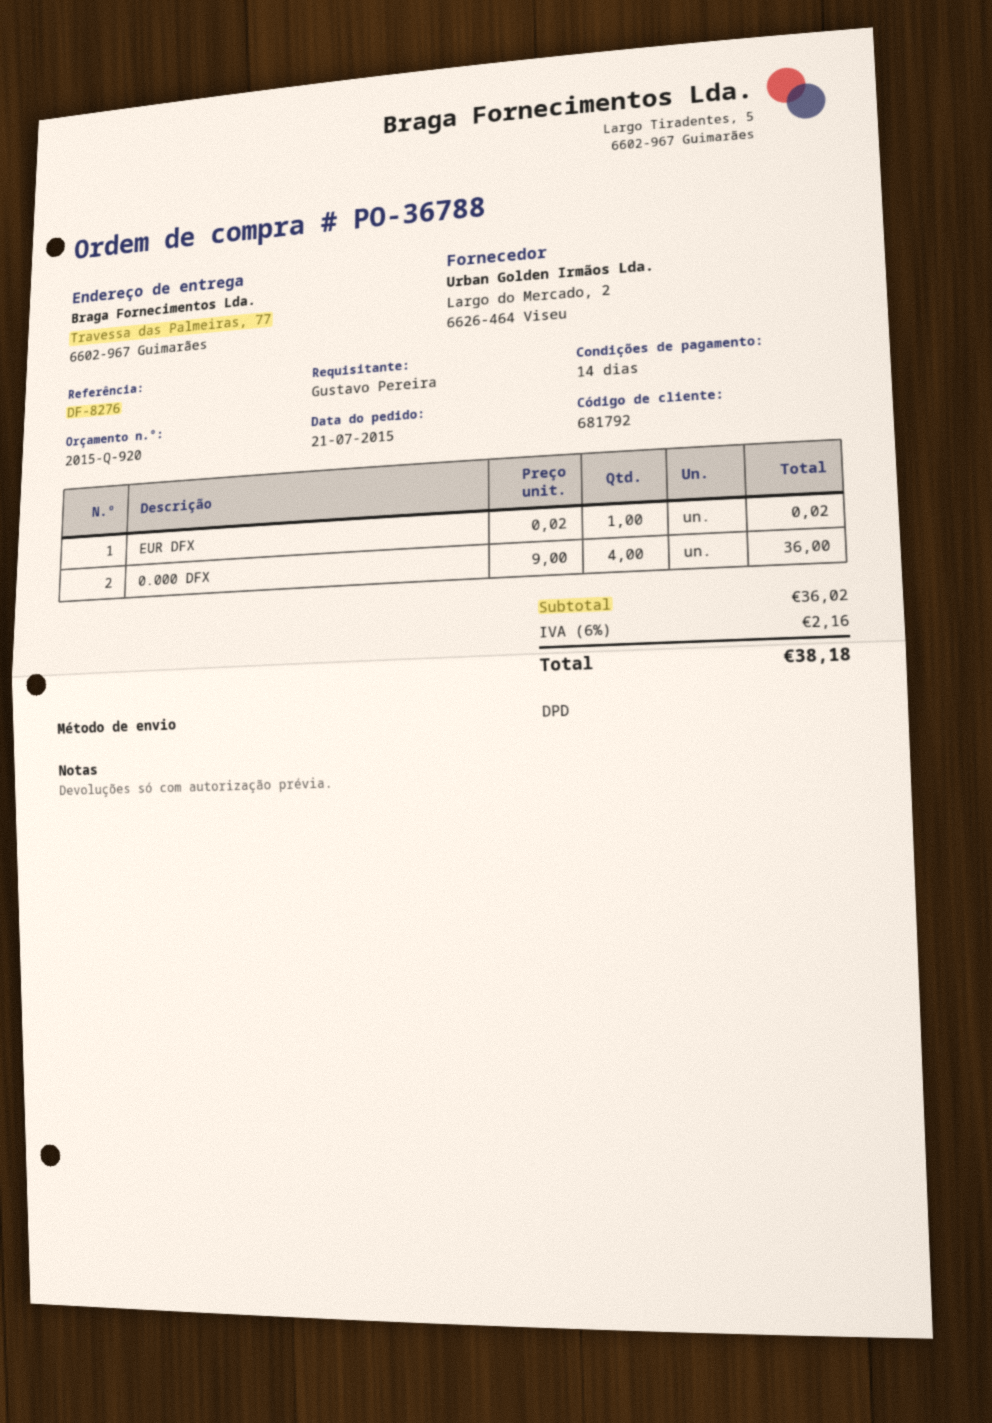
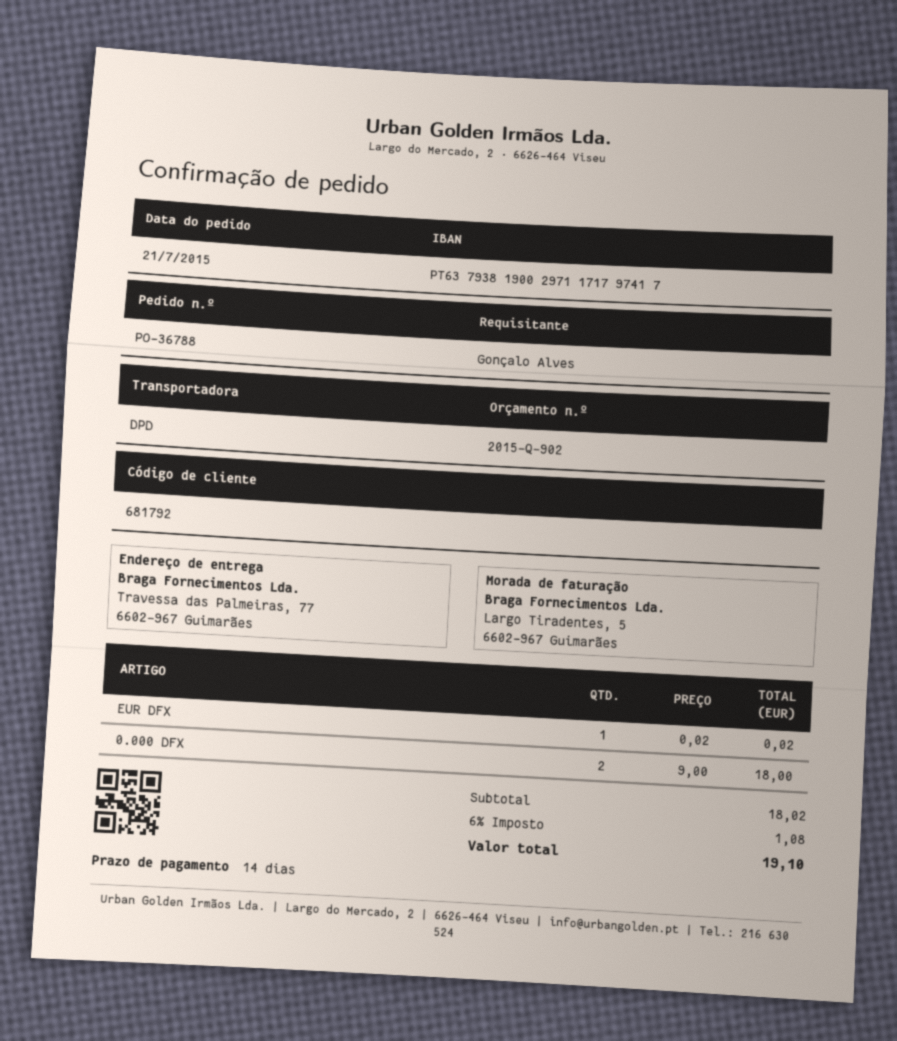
quote number: 2015-Q-920 -> 2015-Q-902
ordered by: Gustavo Pereira -> Gonçalo Alves
0.000 DFX: 4 x 9.00 = 36.00 -> 2 x 9.00 = 18.00
subtotal: 36.02 -> 18.02
tax: 6% = 2.16 -> 6% = 1.08
total: 38.18 -> 19.10

